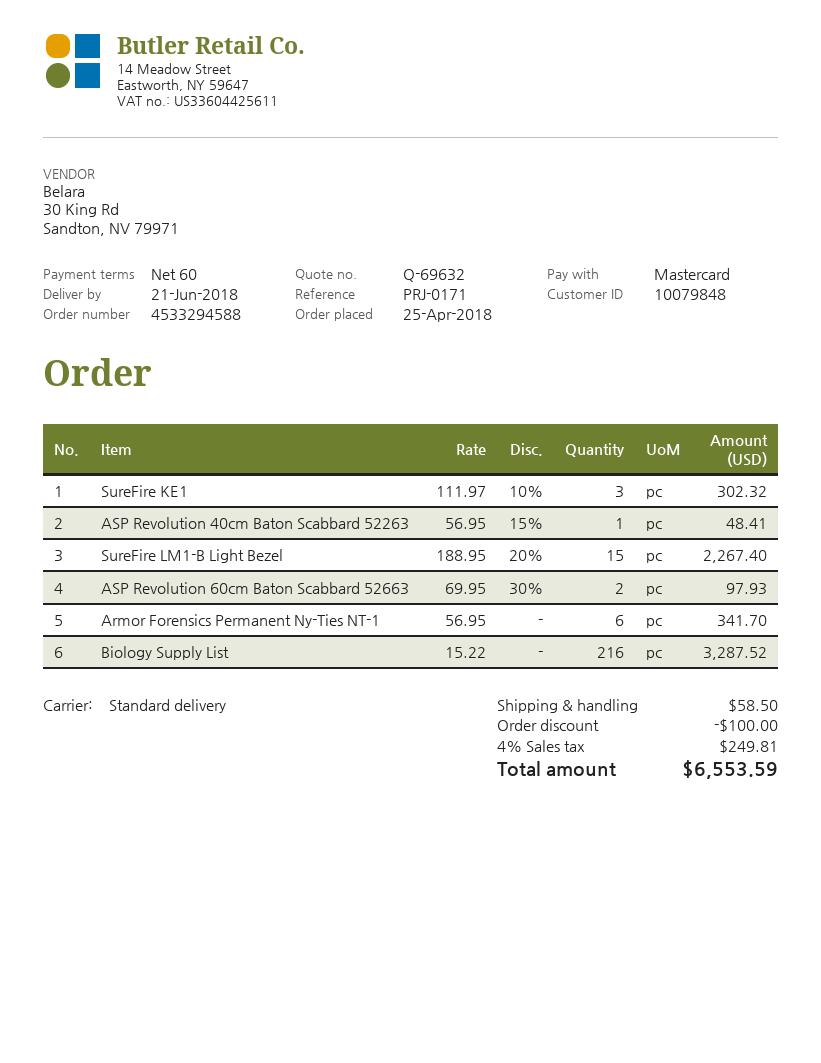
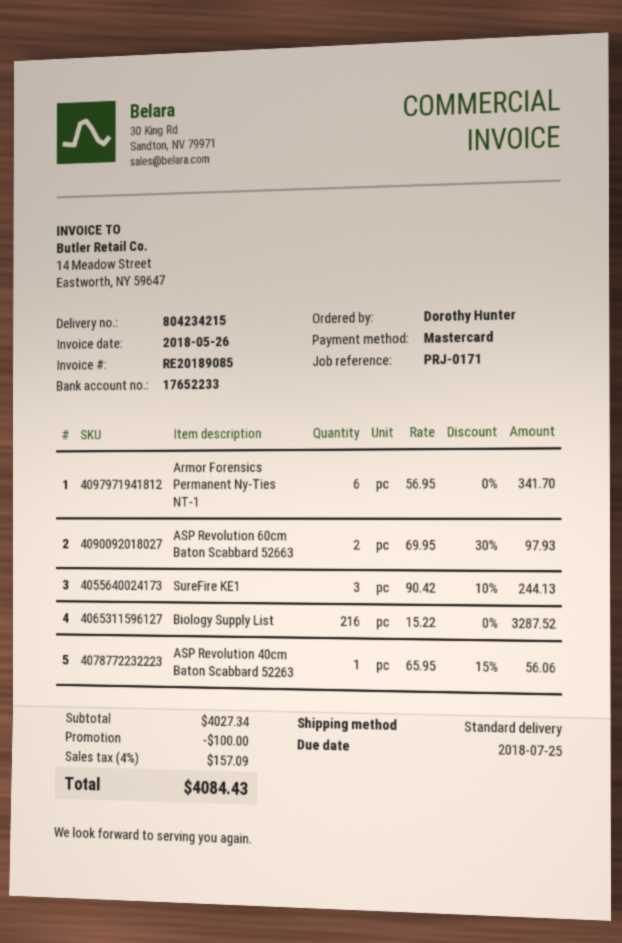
SureFire KE1: 3 x 111.97 - 10% = 302.32 -> 3 x 90.42 - 10% = 244.13
ASP Revolution 40cm Baton Scabbard 52263: 1 x 56.95 - 15% = 48.41 -> 1 x 65.95 - 15% = 56.06
SureFire LM1-B Light Bezel: 15 x 188.95 - 20% = 2267.40 -> none
shipping: 58.50 -> none
tax: 4% = 249.81 -> 4% = 157.09
total: 6553.59 -> 4084.43

